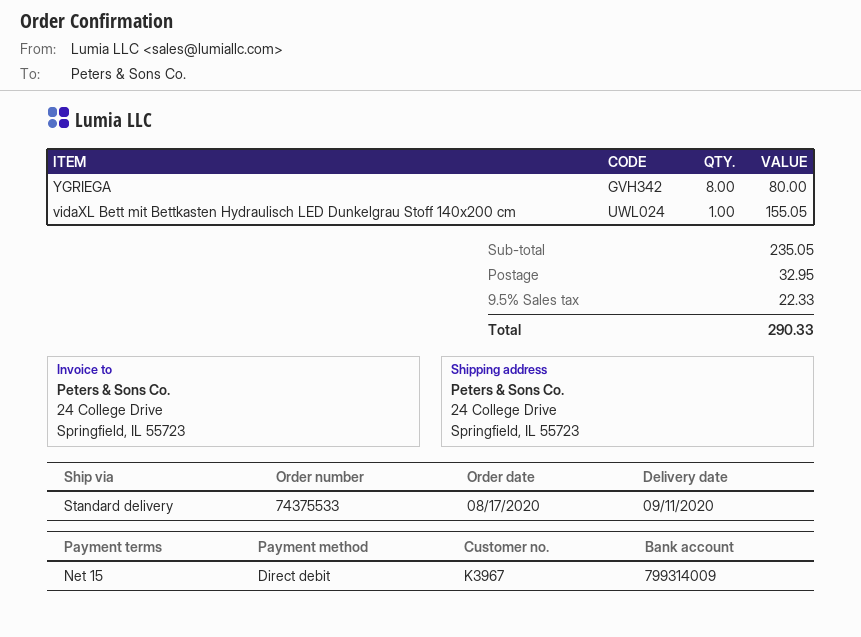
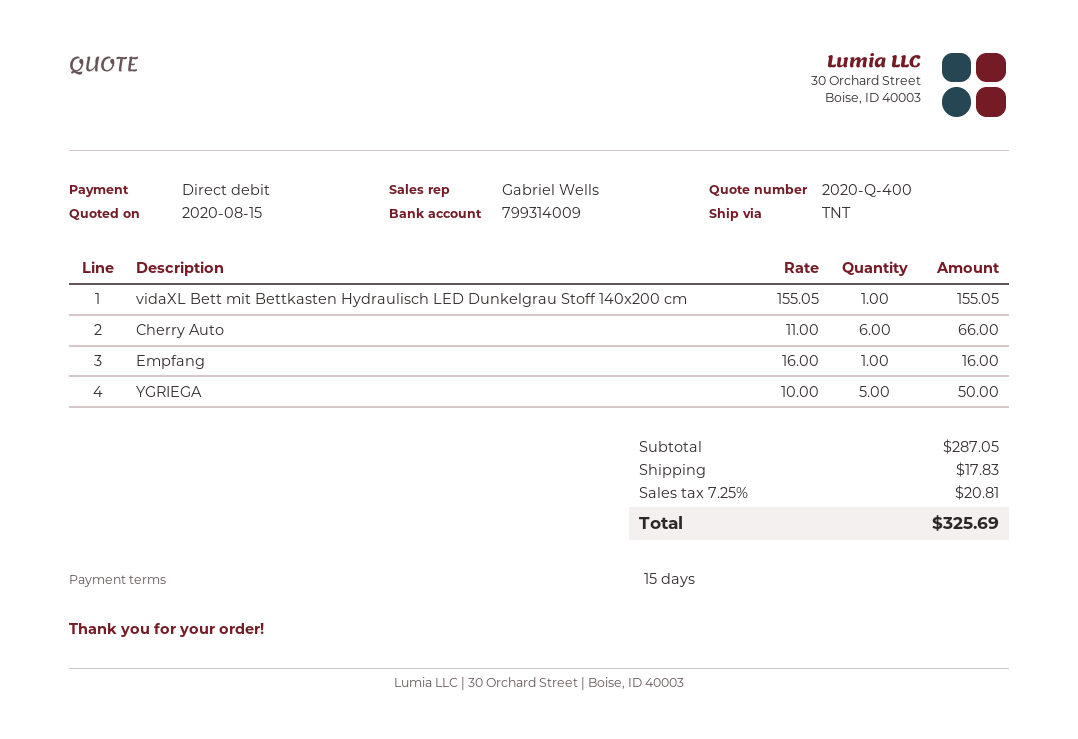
shipping method: standard -> TNT
YGRIEGA: 8 for 80.00 -> 5 for 50.00
Cherry Auto: none -> 6 for 66.00
Empfang: none -> 1 for 16.00
subtotal: 235.05 -> 287.05
shipping: 32.95 -> 17.83
tax: 9.5% = 22.33 -> 7.25% = 20.81
total: 290.33 -> 325.69

